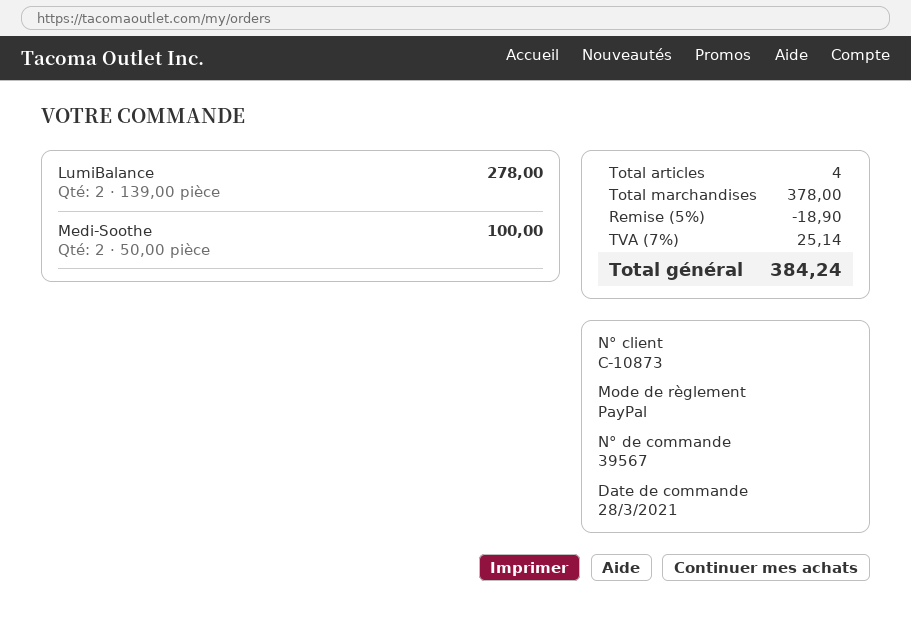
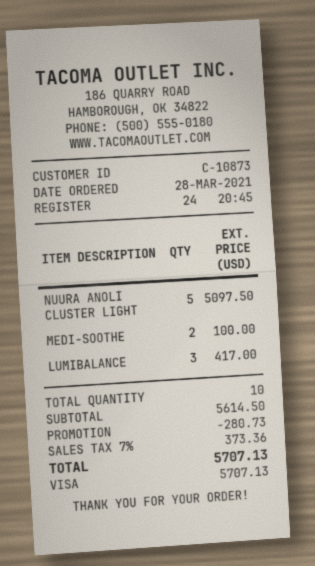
payment method: PayPal -> Visa
LumiBalance: 2 for 278.00 -> 3 for 417.00
NUURA ANOLI CLUSTER LIGHT: none -> 5 for 5097.50
total quantity: 4 -> 10
subtotal: 378.00 -> 5614.50
discount: 18.90 -> 280.73
tax: 7% = 25.14 -> 7% = 373.36
total: 384.24 -> 5707.13

